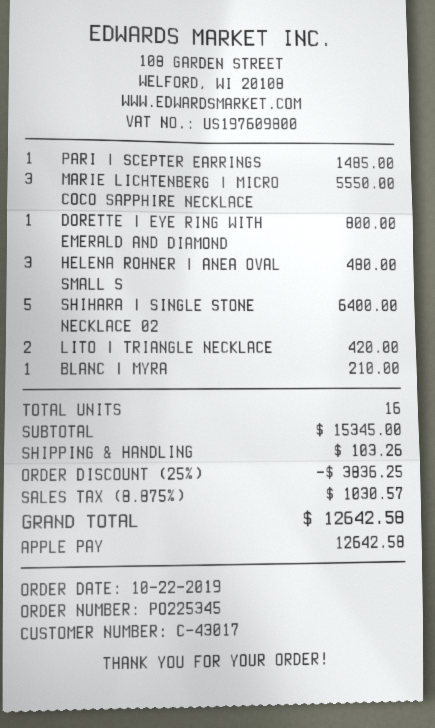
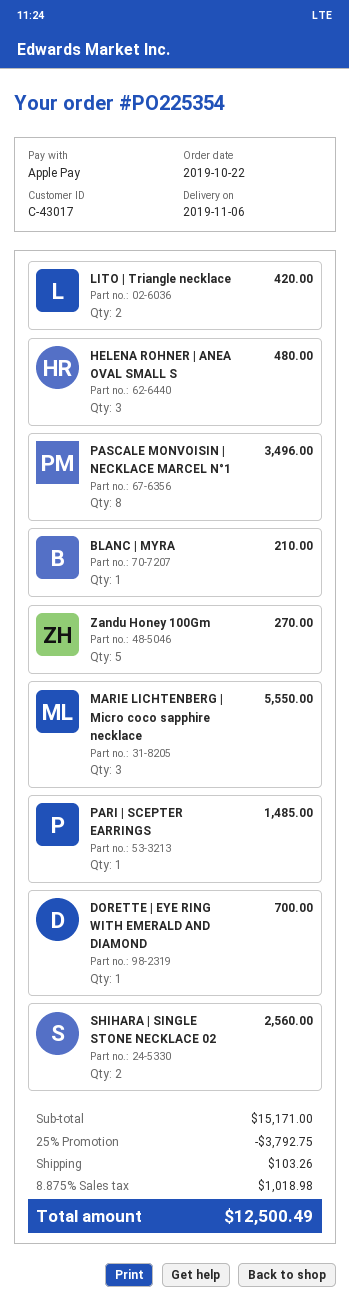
order number: PO225345 -> PO225354
DORETTE | EYE RING WITH EMERALD AND DIAMOND: 1 for 800.00 -> 1 for 700.00
SHIHARA | SINGLE STONE NECKLACE 02: 5 for 6400.00 -> 2 for 2560.00
PASCALE MONVOISIN | NECKLACE MARCEL N°1: none -> 8 for 3496.00
Zandu Honey 100Gm: none -> 5 for 270.00
subtotal: 15345.00 -> 15171.00
discount: 25% = 3836.25 -> 25% = 3792.75
tax: 8.875% = 1030.57 -> 8.875% = 1018.98
total: 12642.58 -> 12500.49

